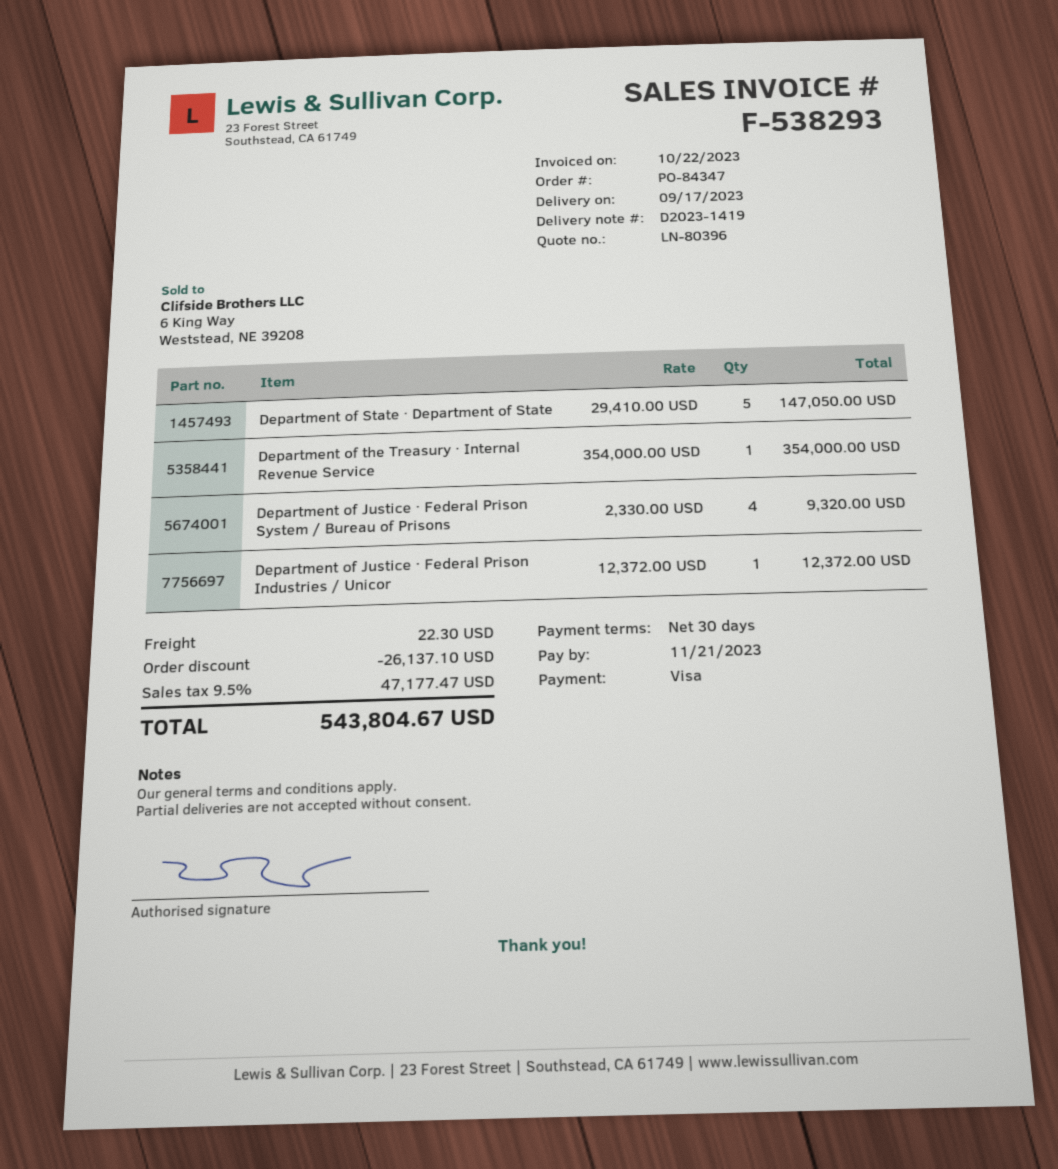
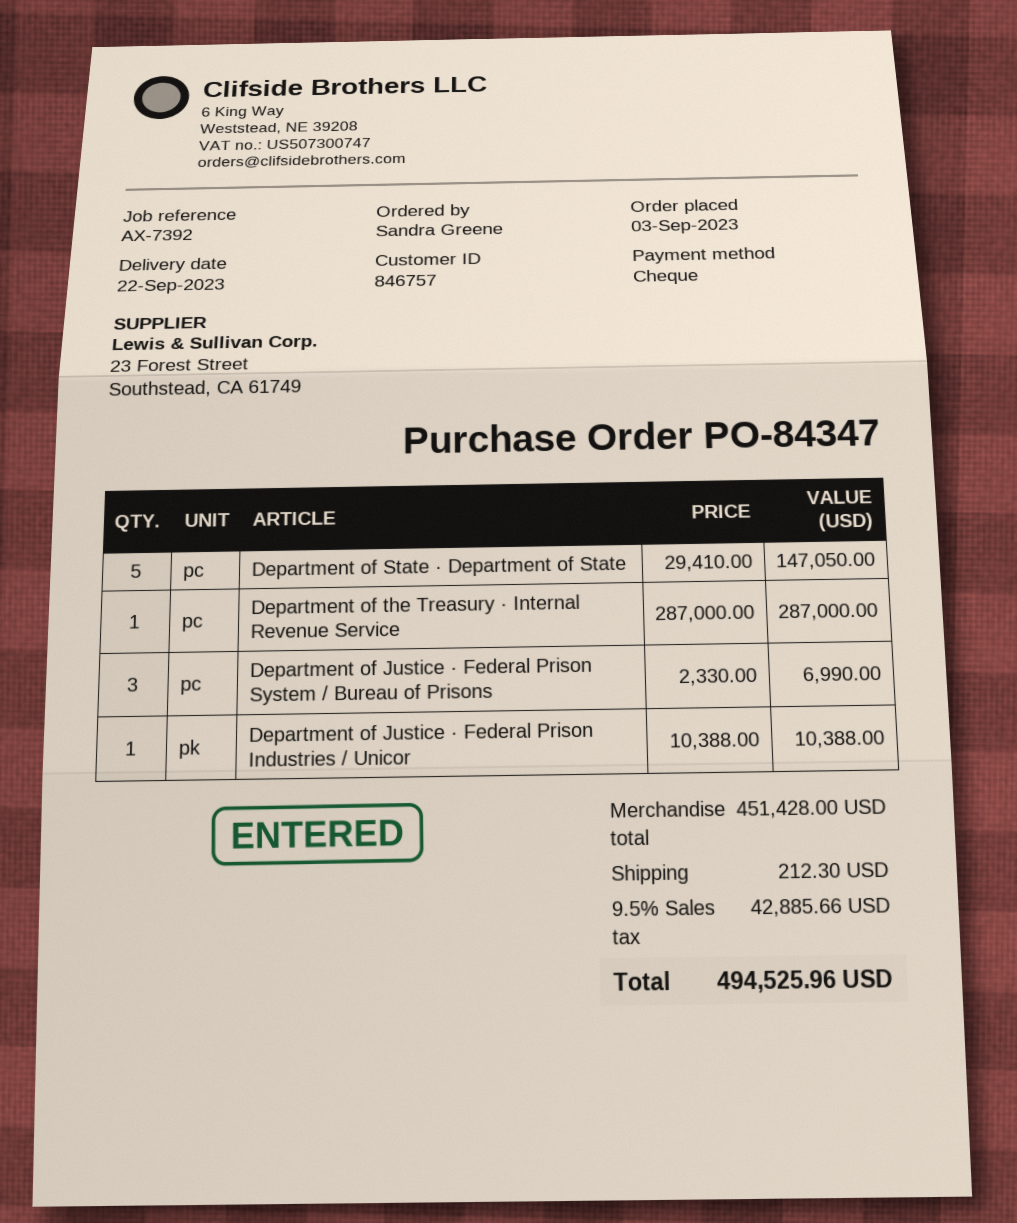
delivery date: 2023-09-17 -> 2023-09-22
payment method: Visa -> cheque
Department of the Treasury · Internal Revenue Service: 1 x 354000.00 = 354000.00 -> 1 x 287000.00 = 287000.00
Department of Justice · Federal Prison System / Bureau of Prisons: 4 x 2330.00 = 9320.00 -> 3 x 2330.00 = 6990.00
Department of Justice · Federal Prison Industries / Unicor: 1 x 12372.00 = 12372.00 -> 1 x 10388.00 = 10388.00
discount: 26137.10 -> none
shipping: 22.30 -> 212.30
tax: 9.5% = 47177.47 -> 9.5% = 42885.66
total: 543804.67 -> 494525.96

